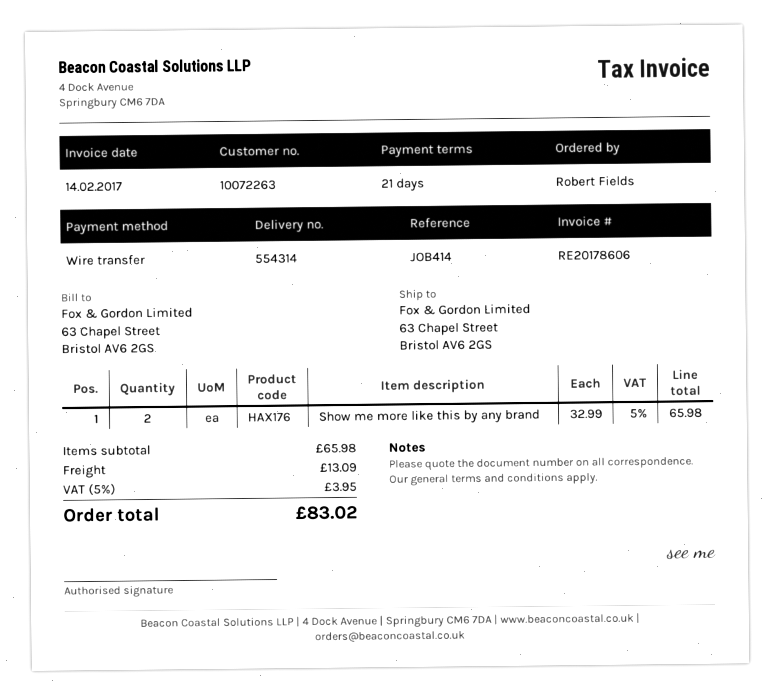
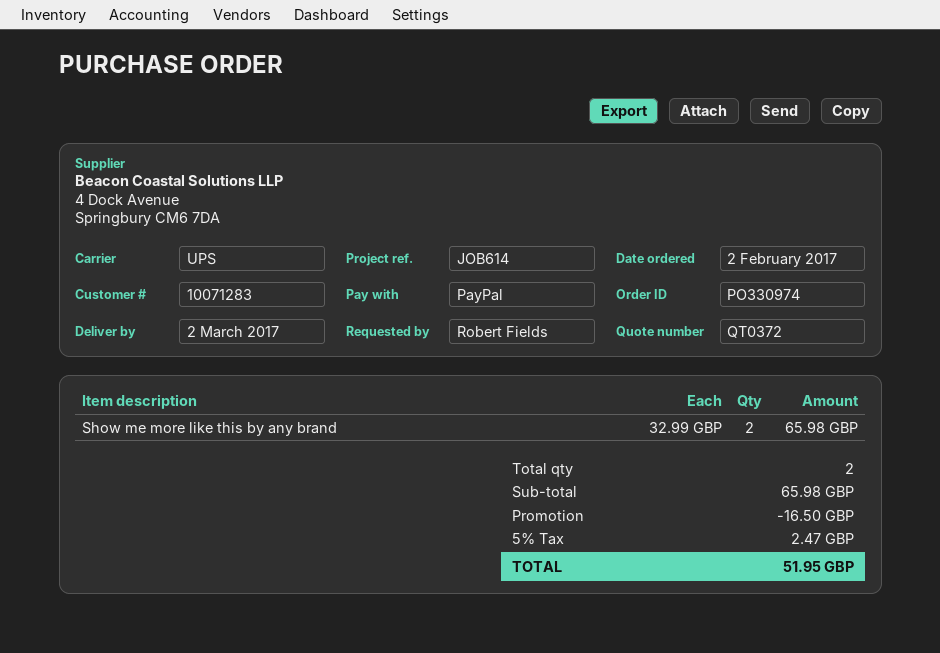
customer number: 10072263 -> 10071283
reference: JOB414 -> JOB614
payment method: bank transfer -> PayPal
discount: none -> 16.50
shipping: 13.09 -> none
tax: 5% = 3.95 -> 5% = 2.47
total: 83.02 -> 51.95

